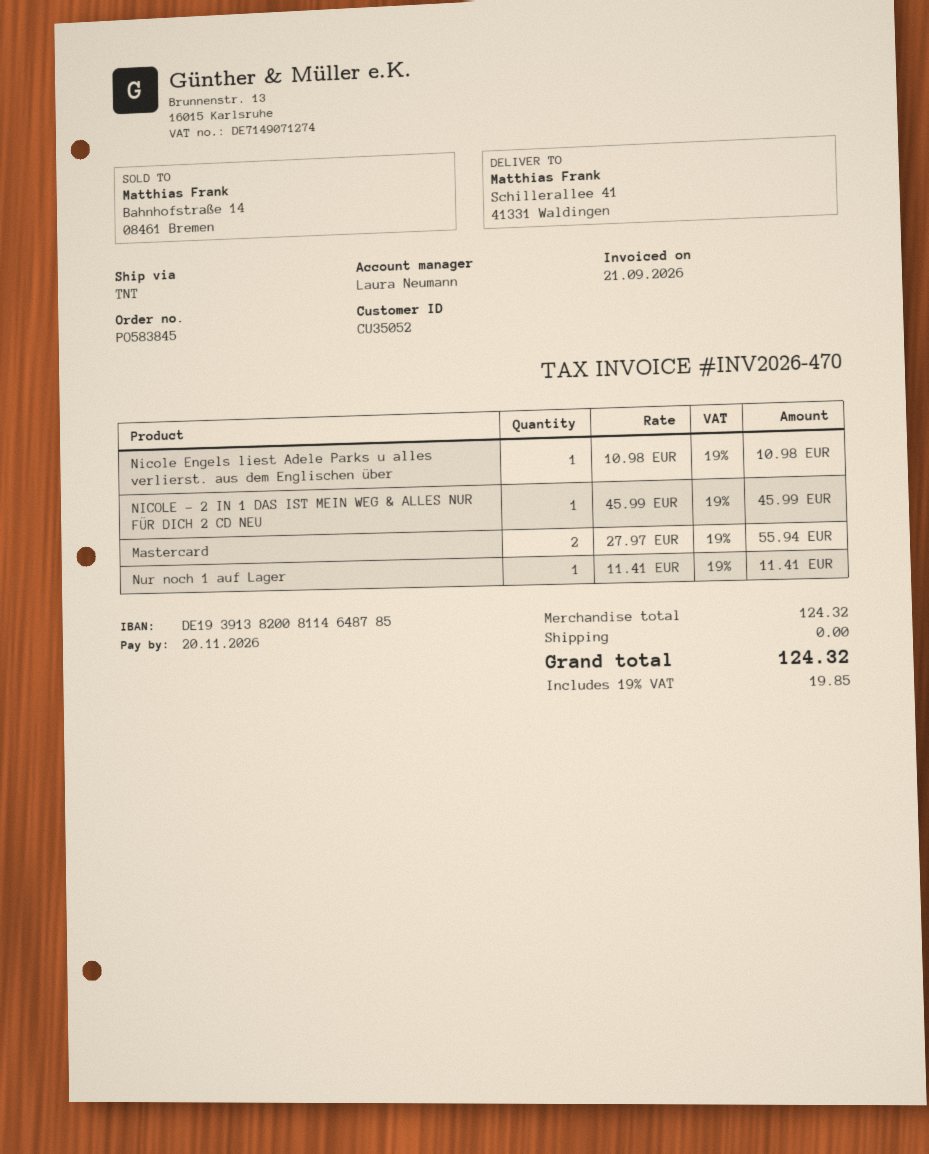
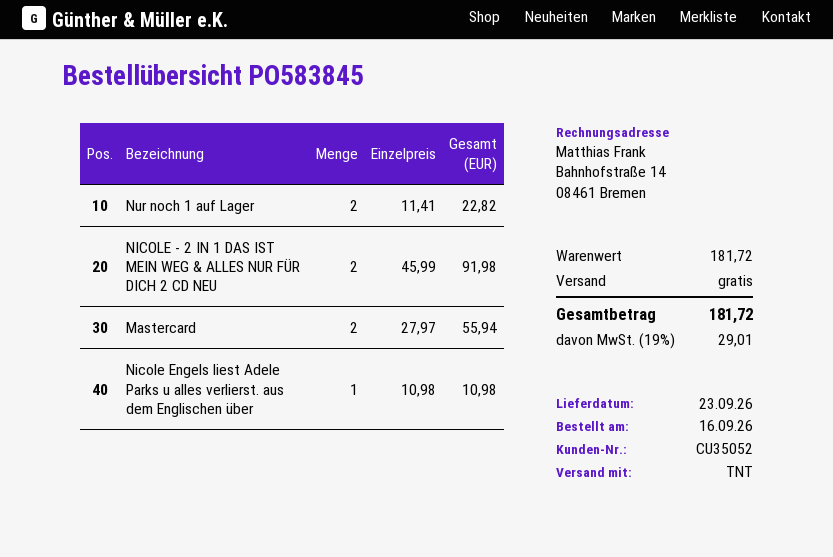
NICOLE - 2 IN 1 DAS IST MEIN WEG & ALLES NUR FÜR DICH 2 CD NEU: 1 x 45.99 = 45.99 -> 2 x 45.99 = 91.98
Nur noch 1 auf Lager: 1 x 11.41 = 11.41 -> 2 x 11.41 = 22.82
subtotal: 124.32 -> 181.72
tax: 19% = 19.85 -> 19% = 29.01
total: 124.32 -> 181.72

